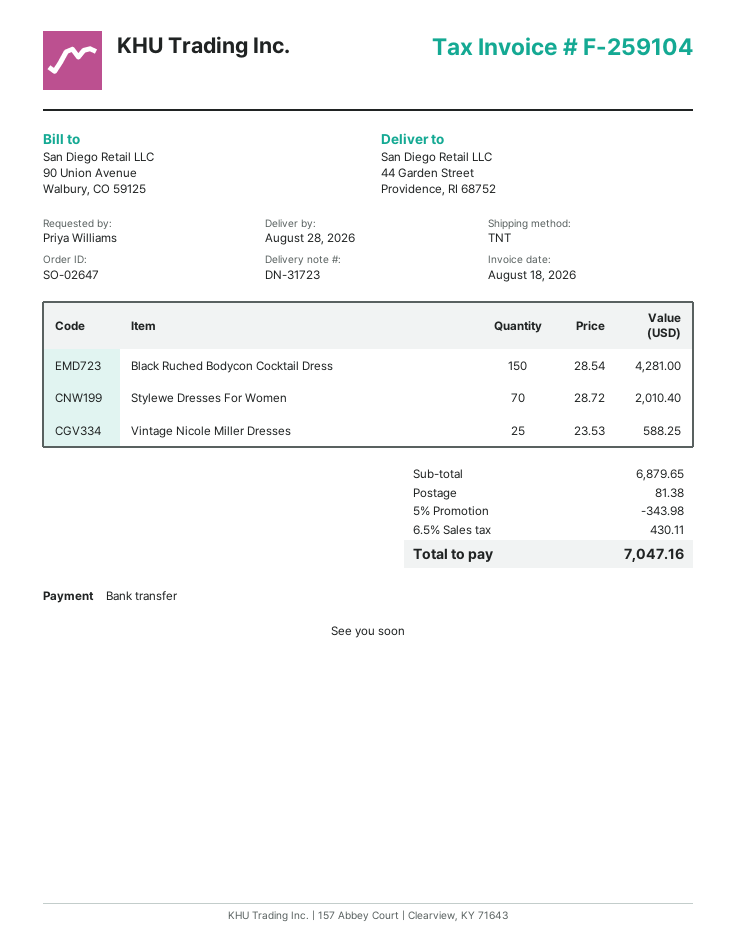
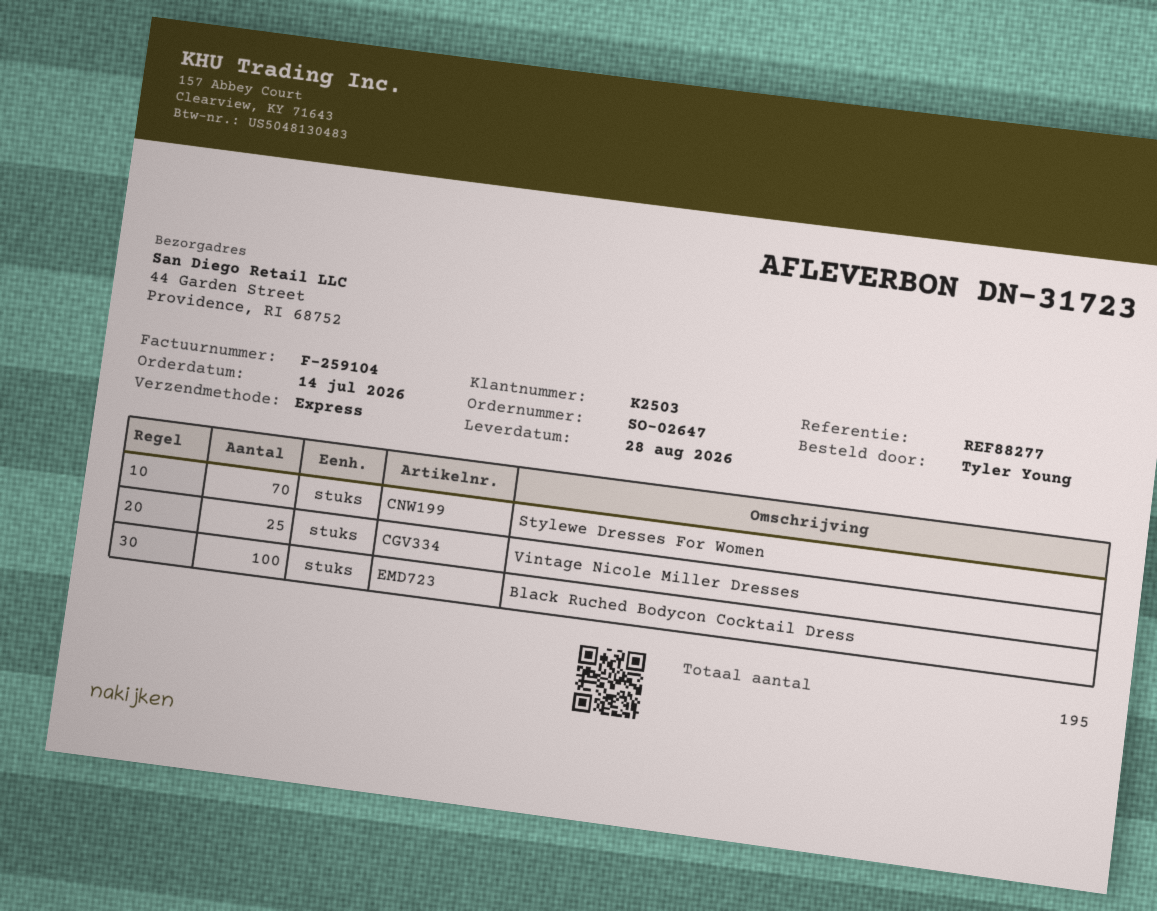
ordered by: Priya Williams -> Tyler Young
shipping method: TNT -> express
Black Ruched Bodycon Cocktail Dress: 150 -> 100

